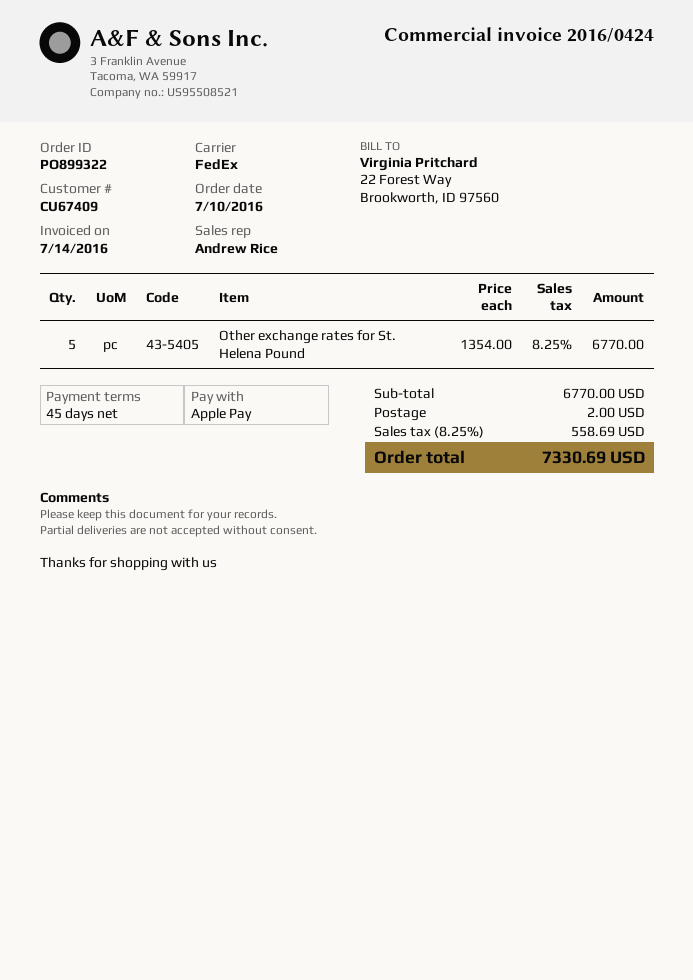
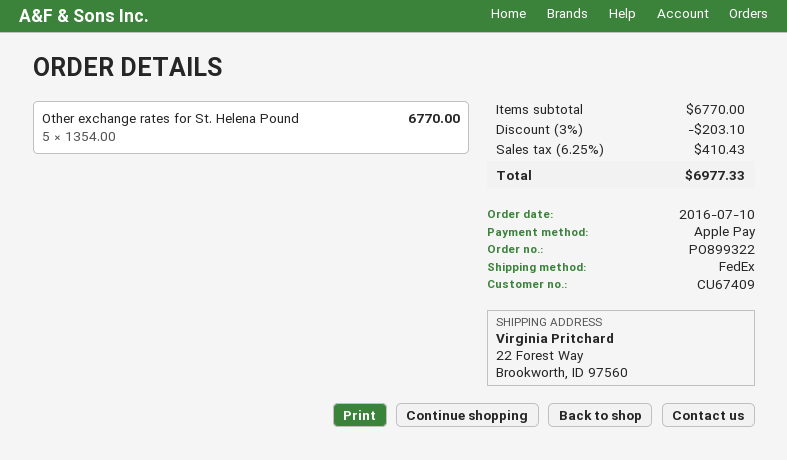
discount: none -> 3% = 203.10
shipping: 2.00 -> none
tax: 8.25% = 558.69 -> 6.25% = 410.43
total: 7330.69 -> 6977.33

